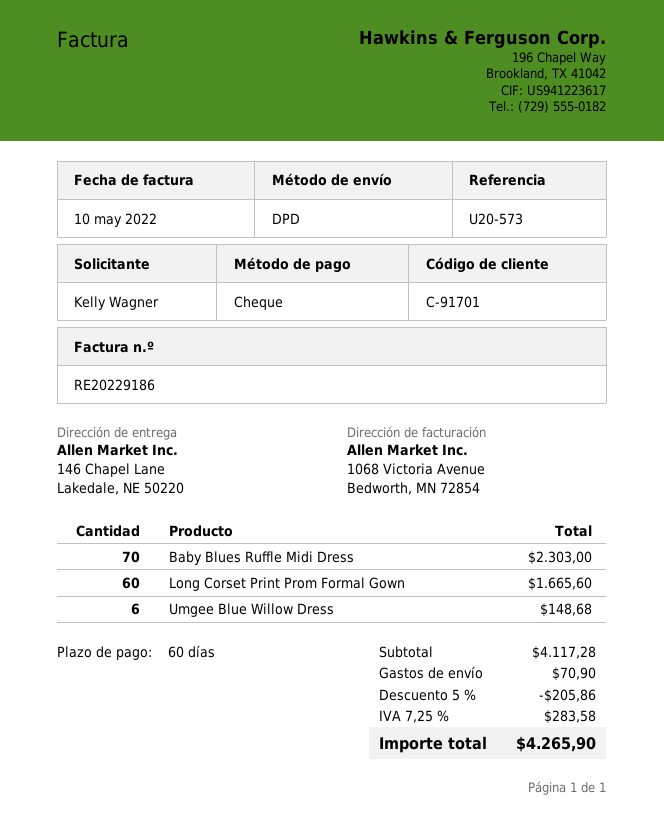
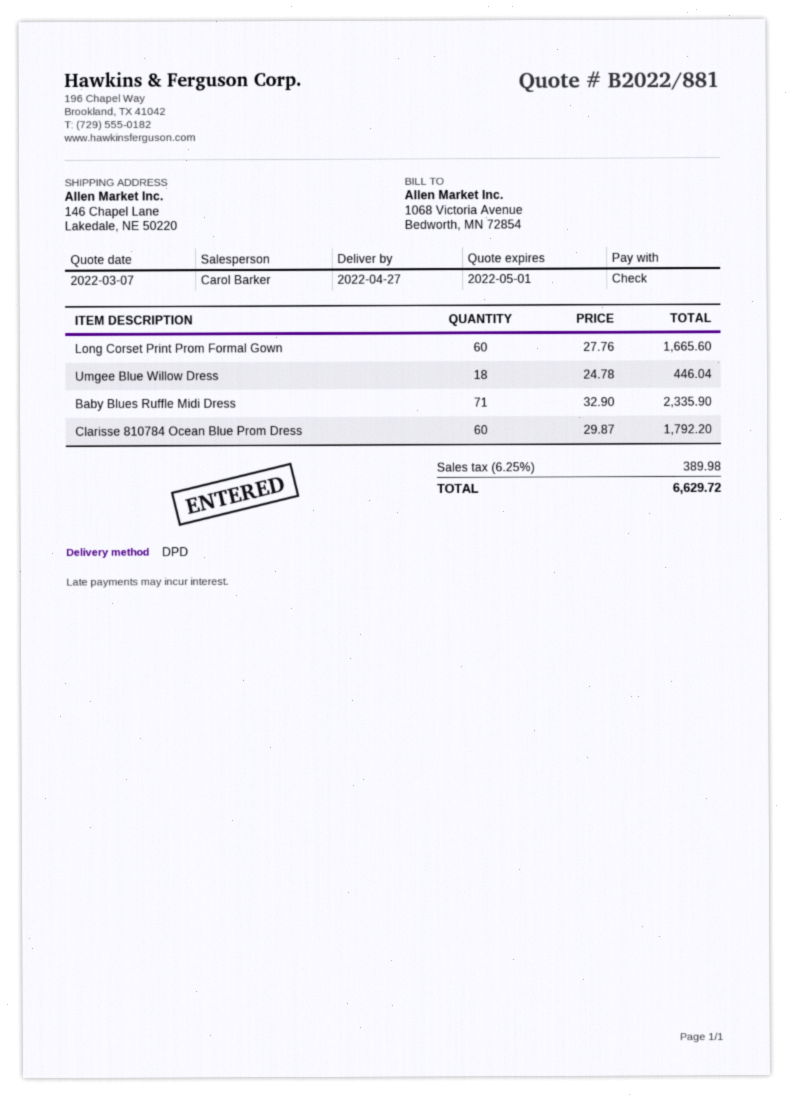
Baby Blues Ruffle Midi Dress: 70 for 2303.00 -> 71 for 2335.90
Umgee Blue Willow Dress: 6 for 148.68 -> 18 for 446.04
Clarisse 810784 Ocean Blue Prom Dress: none -> 60 for 1792.20
discount: 5% = 205.86 -> none
shipping: 70.90 -> none
tax: 7.25% = 283.58 -> 6.25% = 389.98
total: 4265.90 -> 6629.72

